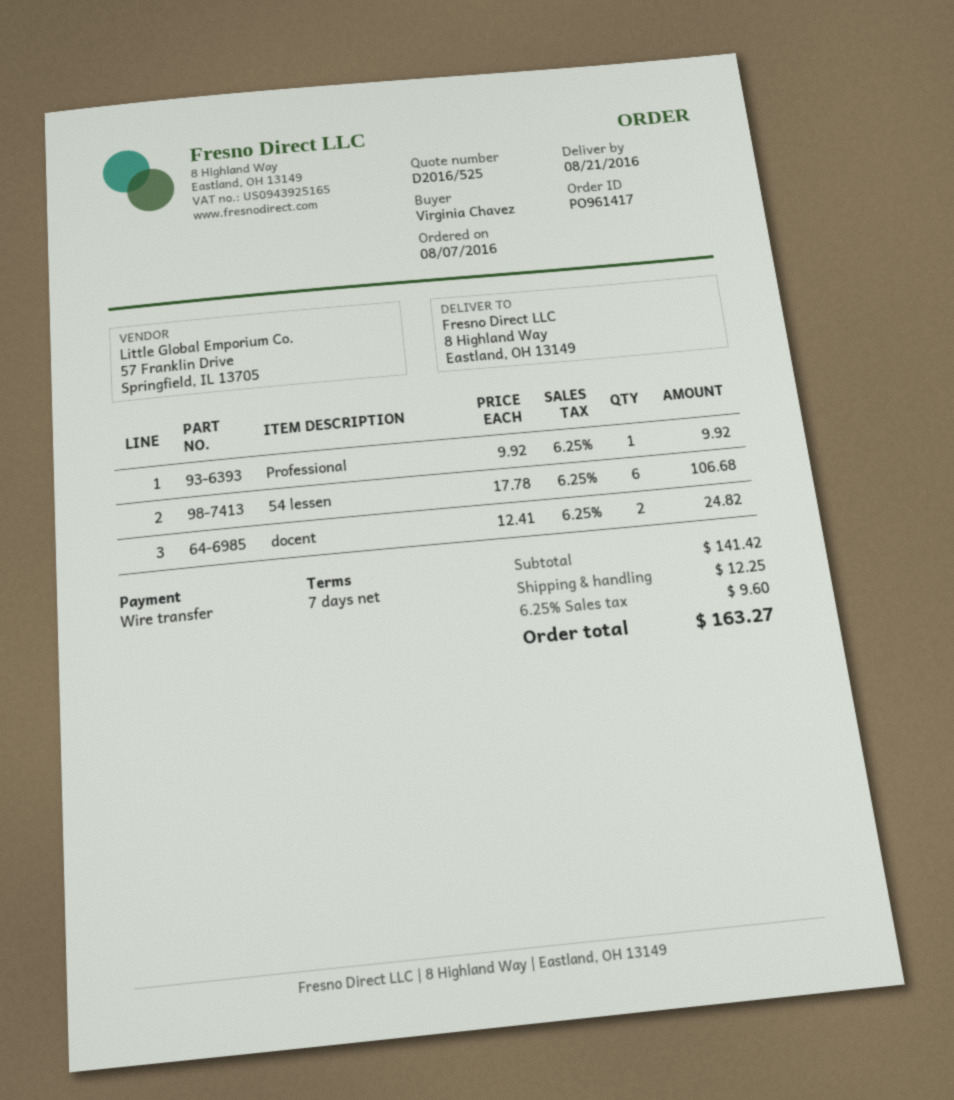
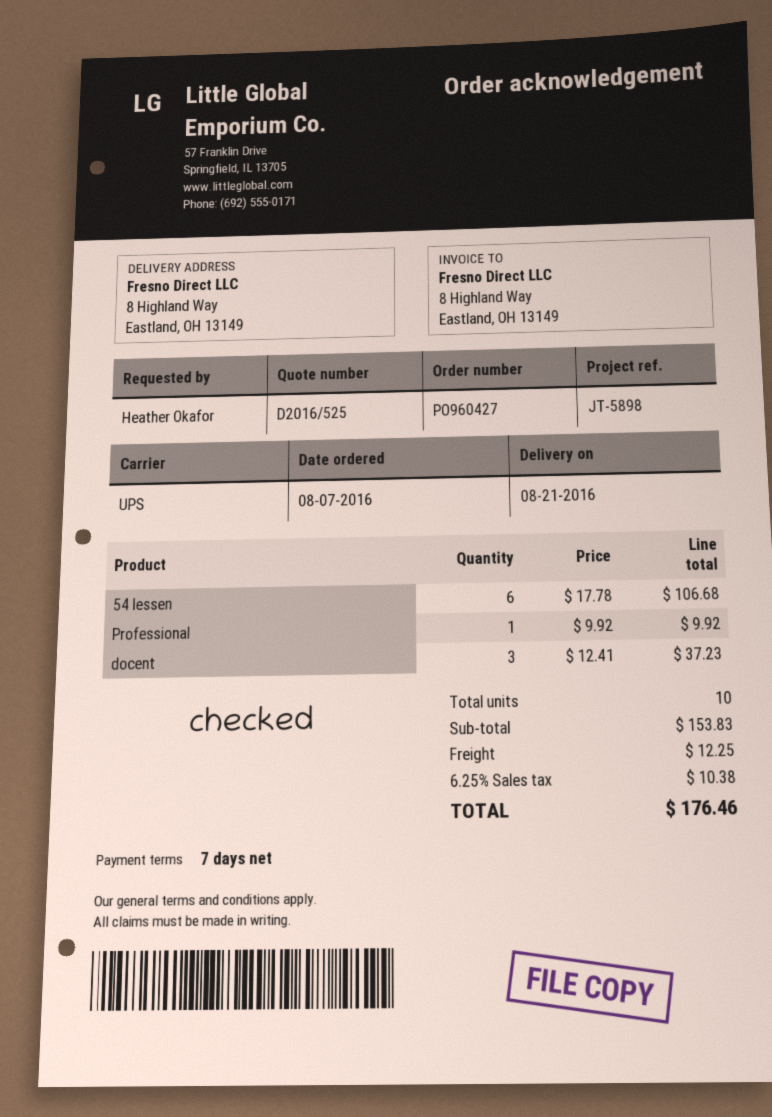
order number: PO961417 -> PO960427
ordered by: Virginia Chavez -> Heather Okafor
docent: 2 x 12.41 = 24.82 -> 3 x 12.41 = 37.23
subtotal: 141.42 -> 153.83
tax: 6.25% = 9.60 -> 6.25% = 10.38
total: 163.27 -> 176.46

